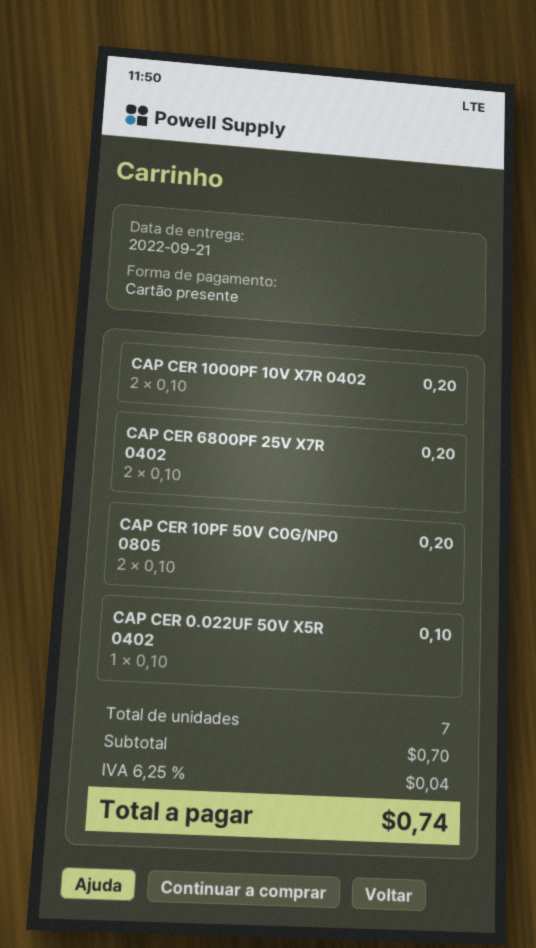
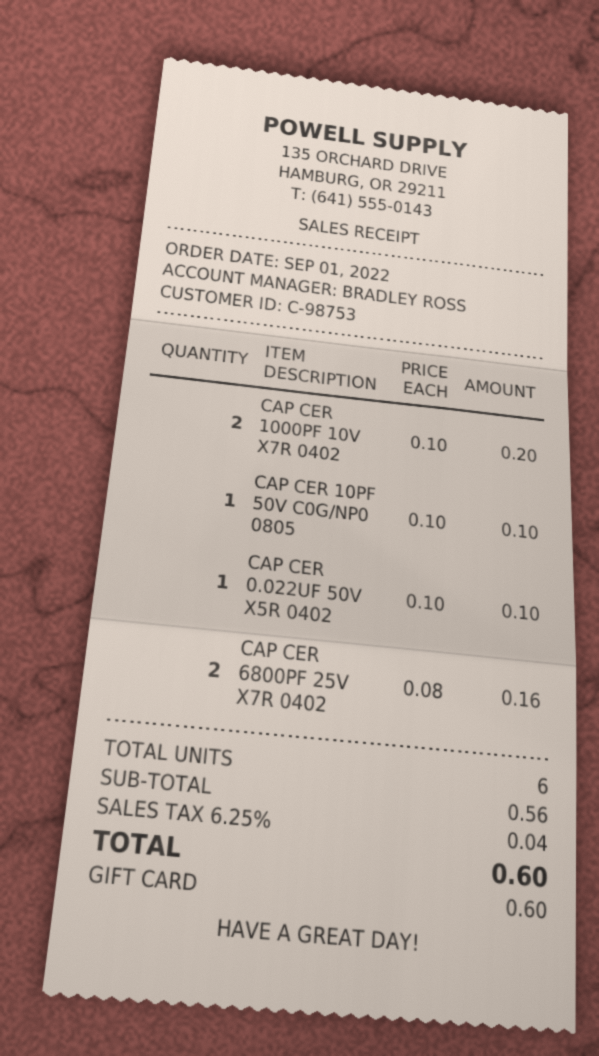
CAP CER 6800PF 25V X7R 0402: 2 x 0.10 = 0.20 -> 2 x 0.08 = 0.16
CAP CER 10PF 50V C0G/NP0 0805: 2 x 0.10 = 0.20 -> 1 x 0.10 = 0.10
total quantity: 7 -> 6
subtotal: 0.70 -> 0.56
total: 0.74 -> 0.60

